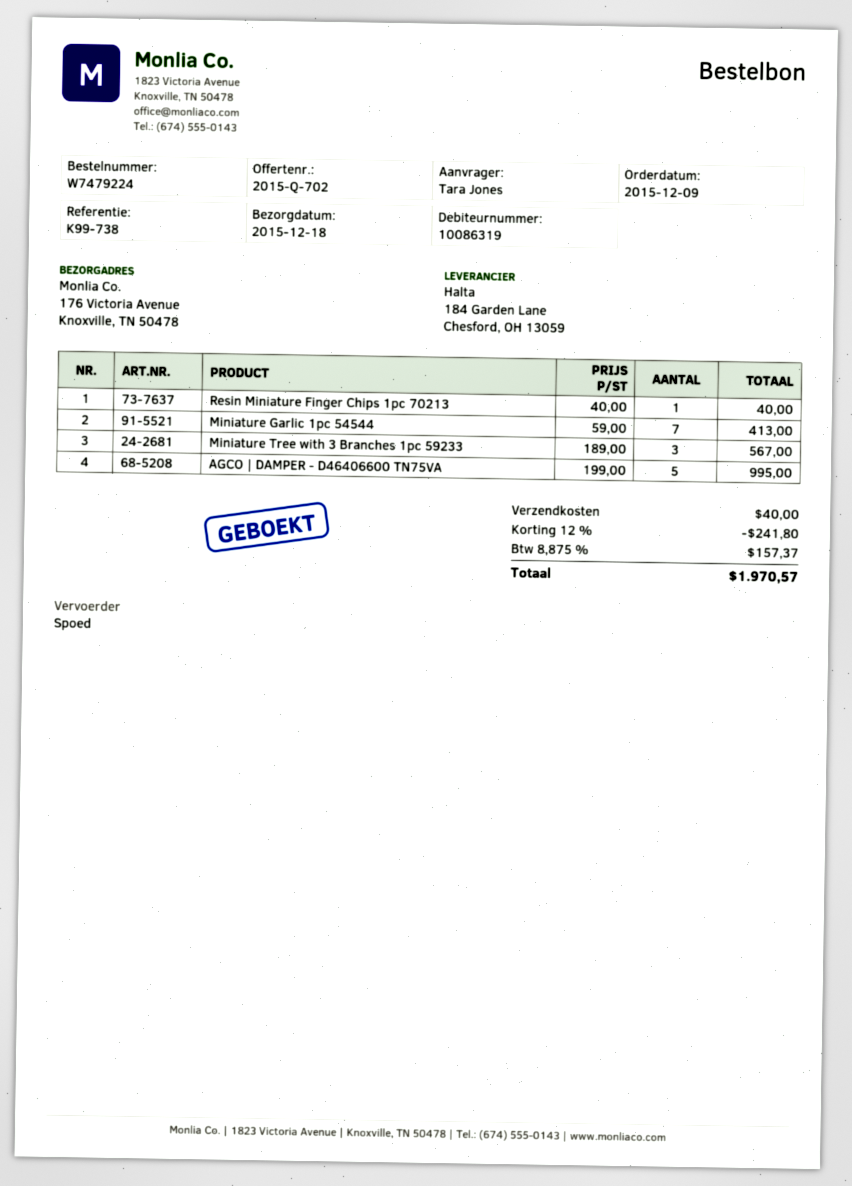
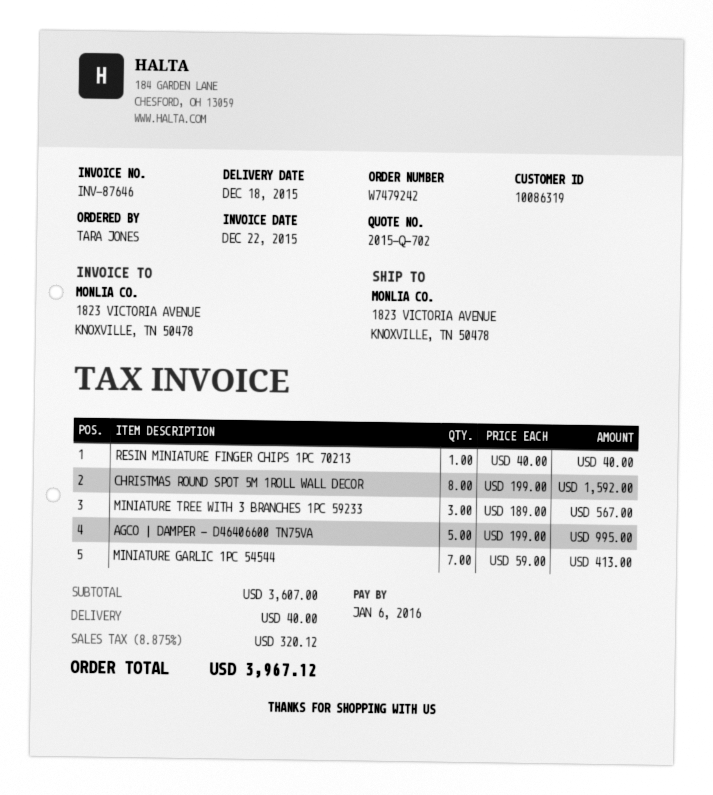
order number: W7479224 -> W7479242
ship to: 176 Victoria Avenue, Knoxville, TN 50478 -> 1823 VICTORIA AVENUE, KNOXVILLE, TN 50478
CHRISTMAS ROUND SPOT 5M 1ROLL WALL DECOR: none -> 8 x 199.00 = 1592.00
discount: 12% = 241.80 -> none
tax: 8.875% = 157.37 -> 8.875% = 320.12
total: 1970.57 -> 3967.12

